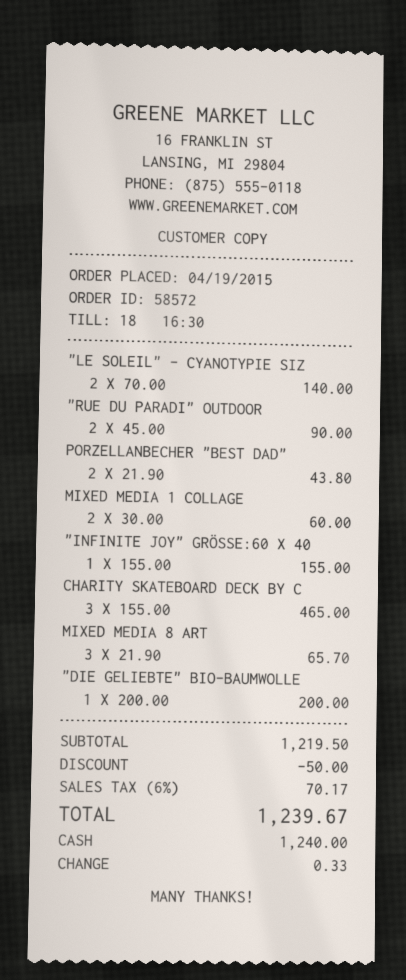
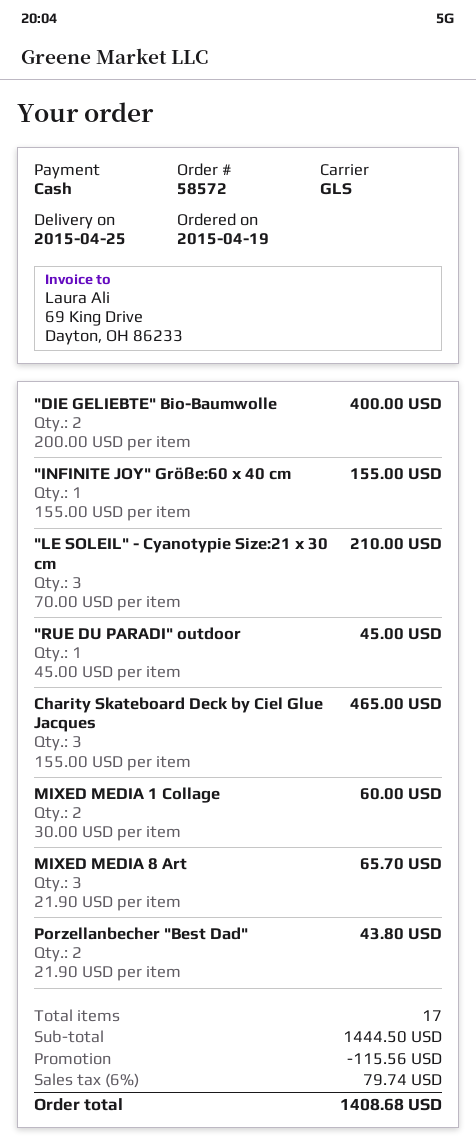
"LE SOLEIL" - CYANOTYPIE SIZ: 2 x 70.00 = 140.00 -> 3 x 70.00 = 210.00
"RUE DU PARADI" OUTDOOR: 2 x 45.00 = 90.00 -> 1 x 45.00 = 45.00
"DIE GELIEBTE" BIO-BAUMWOLLE: 1 x 200.00 = 200.00 -> 2 x 200.00 = 400.00
subtotal: 1219.50 -> 1444.50
discount: 50.00 -> 115.56
tax: 6% = 70.17 -> 6% = 79.74
total: 1239.67 -> 1408.68

